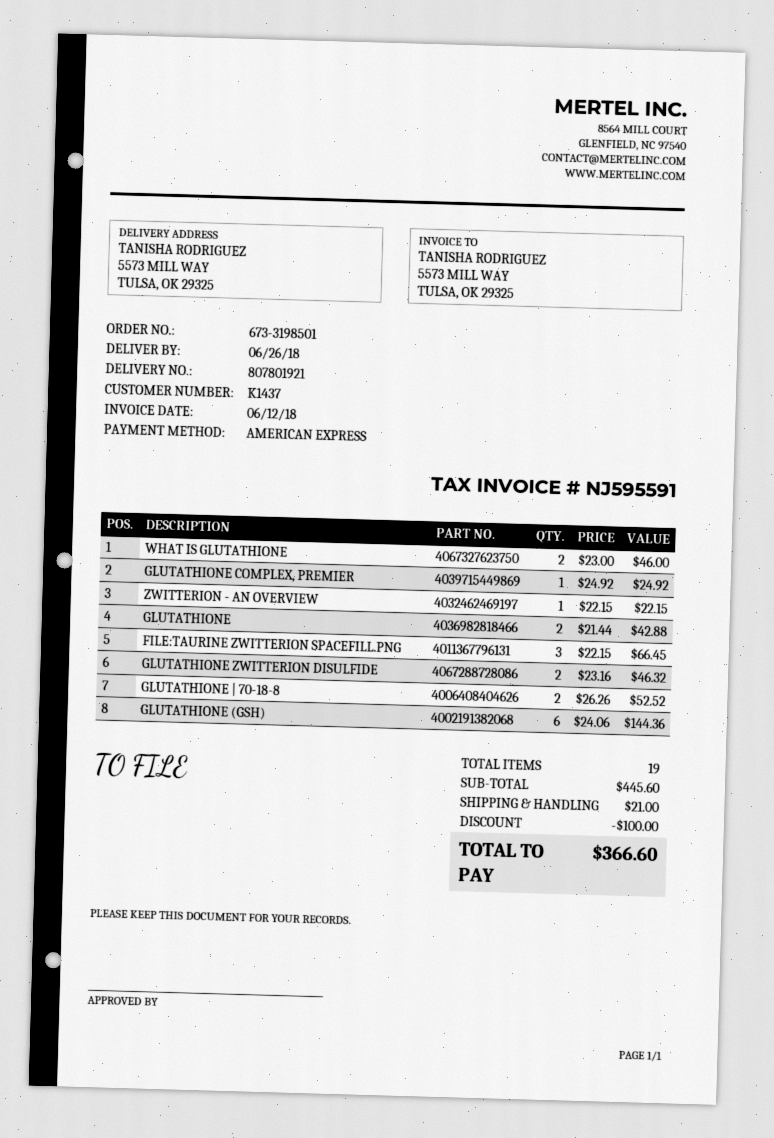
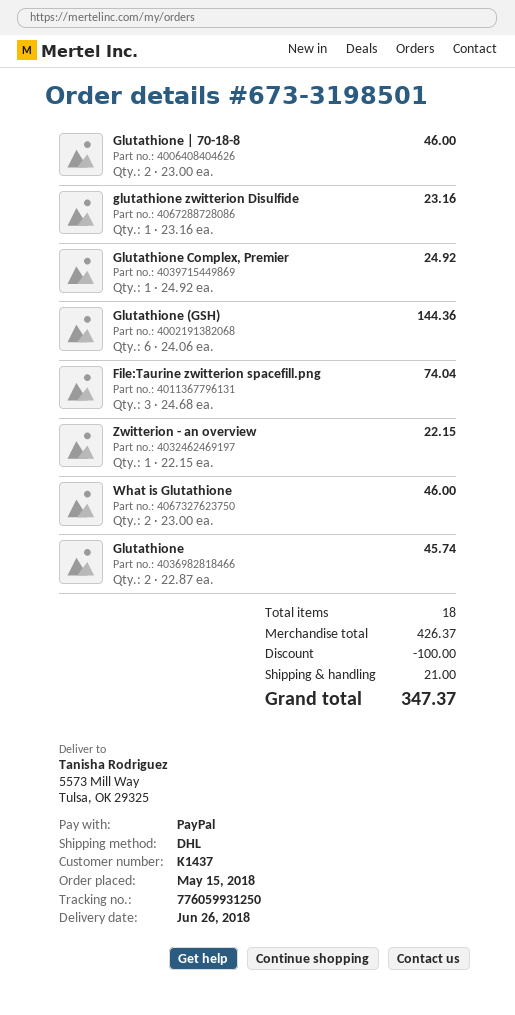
payment method: American Express -> PayPal
GLUTATHIONE: 2 x 21.44 = 42.88 -> 2 x 22.87 = 45.74
FILE:TAURINE ZWITTERION SPACEFILL.PNG: 3 x 22.15 = 66.45 -> 3 x 24.68 = 74.04
GLUTATHIONE ZWITTERION DISULFIDE: 2 x 23.16 = 46.32 -> 1 x 23.16 = 23.16
GLUTATHIONE | 70-18-8: 2 x 26.26 = 52.52 -> 2 x 23.00 = 46.00
total quantity: 19 -> 18
subtotal: 445.60 -> 426.37
total: 366.60 -> 347.37

